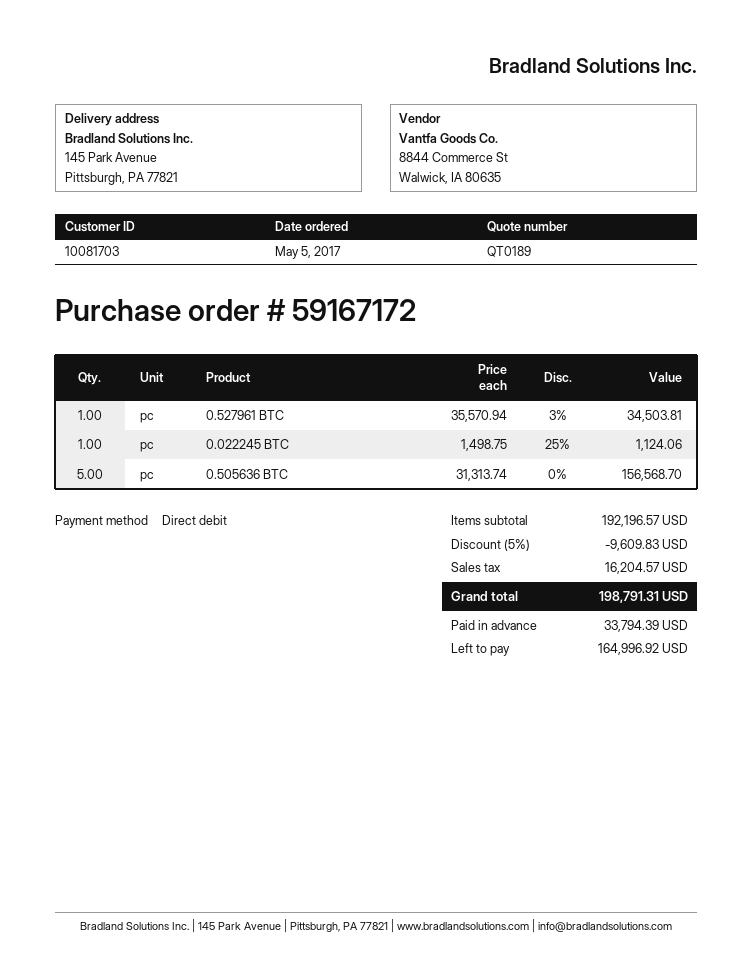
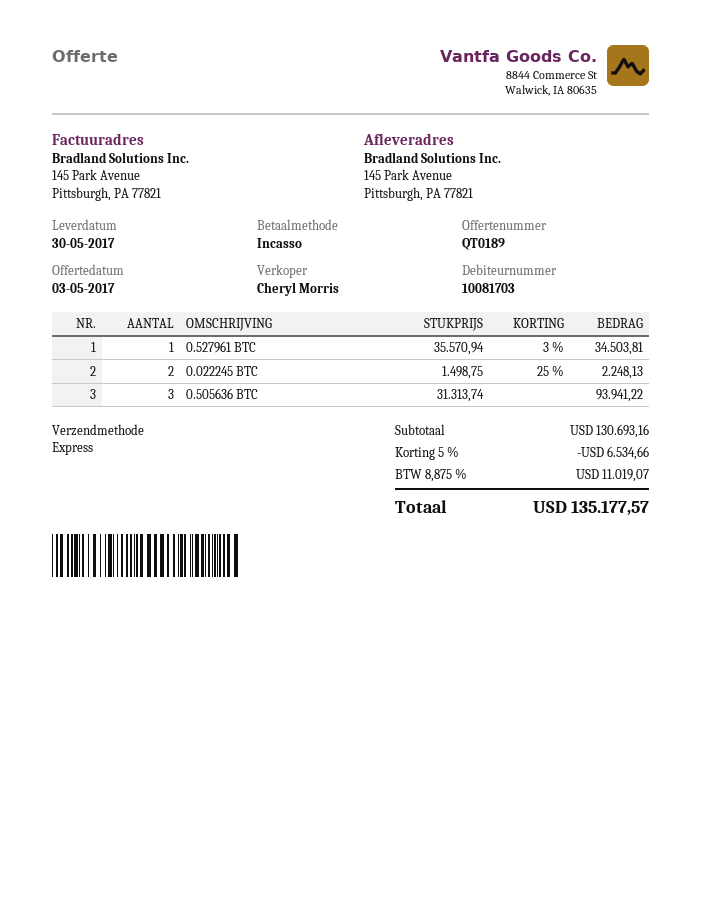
0.022245 BTC: 1 x 1498.75 - 25% = 1124.06 -> 2 x 1498.75 - 25% = 2248.13
0.505636 BTC: 5 x 31313.74 = 156568.70 -> 3 x 31313.74 = 93941.22
subtotal: 192196.57 -> 130693.16
discount: 5% = 9609.83 -> 5% = 6534.66
tax: 16204.57 -> 11019.07
total: 198791.31 -> 135177.57

